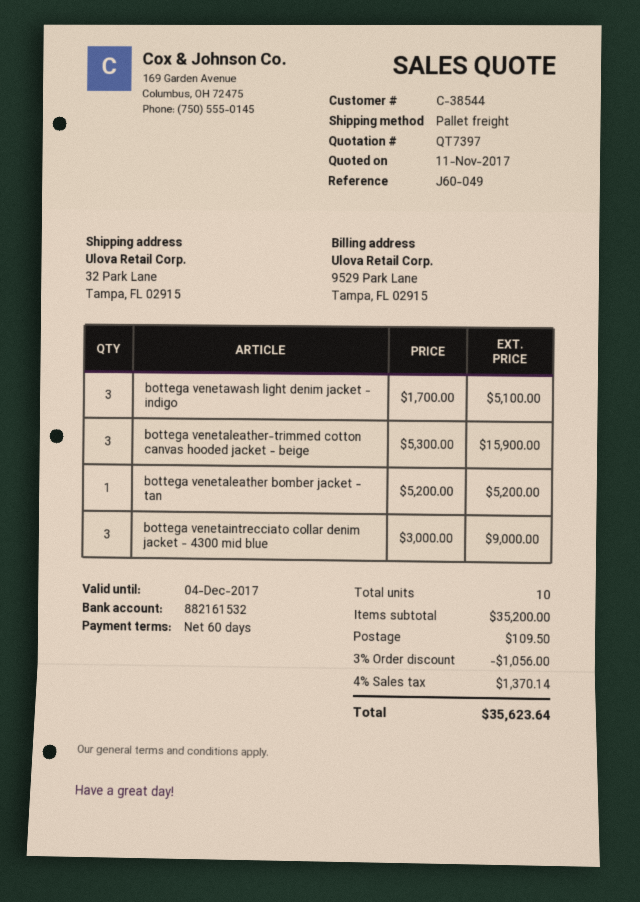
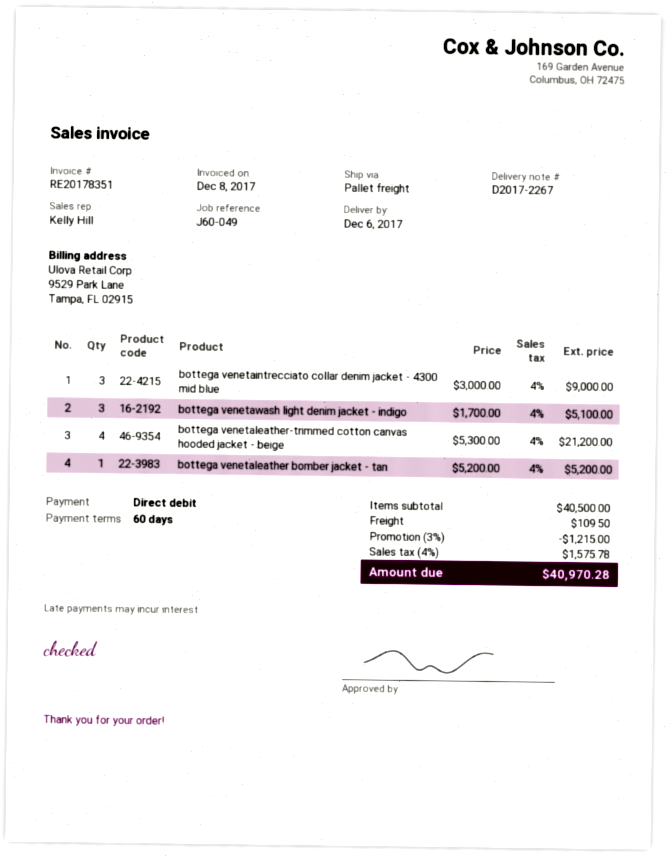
bottega venetaleather-trimmed cotton canvas hooded jacket - beige: 3 x 5300.00 = 15900.00 -> 4 x 5300.00 = 21200.00
subtotal: 35200.00 -> 40500.00
discount: 3% = 1056.00 -> 3% = 1215.00
tax: 4% = 1370.14 -> 4% = 1575.78
total: 35623.64 -> 40970.28

